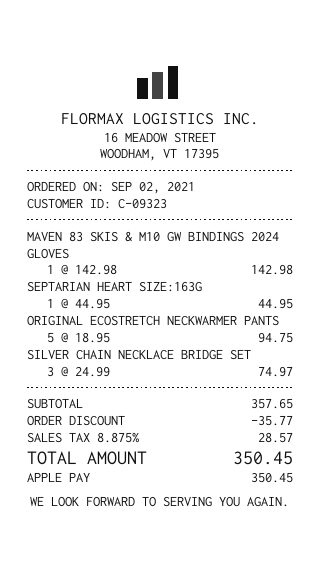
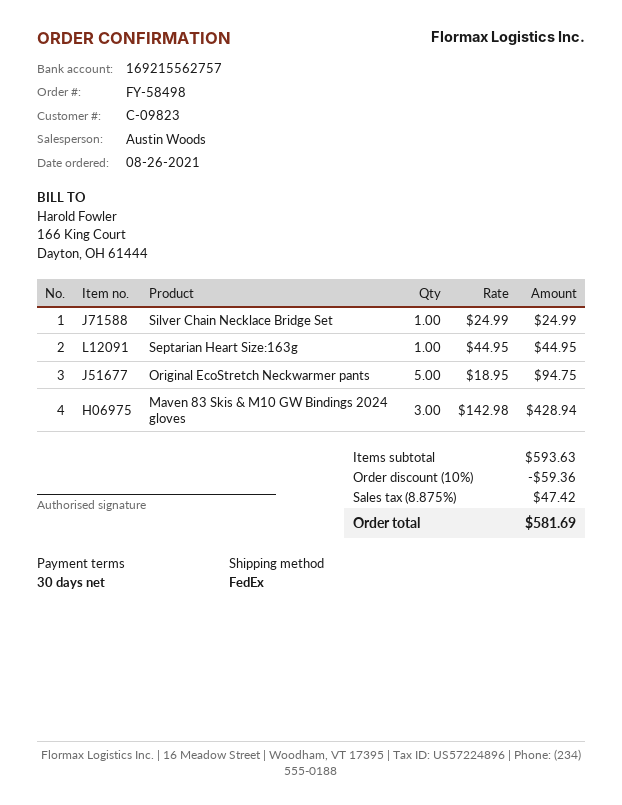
order date: 2021-09-02 -> 2021-08-26
customer number: C-09323 -> C-09823
MAVEN 83 SKIS & M10 GW BINDINGS 2024 GLOVES: 1 x 142.98 = 142.98 -> 3 x 142.98 = 428.94
SILVER CHAIN NECKLACE BRIDGE SET: 3 x 24.99 = 74.97 -> 1 x 24.99 = 24.99
subtotal: 357.65 -> 593.63
discount: 35.77 -> 59.36
tax: 8.875% = 28.57 -> 8.875% = 47.42
total: 350.45 -> 581.69

